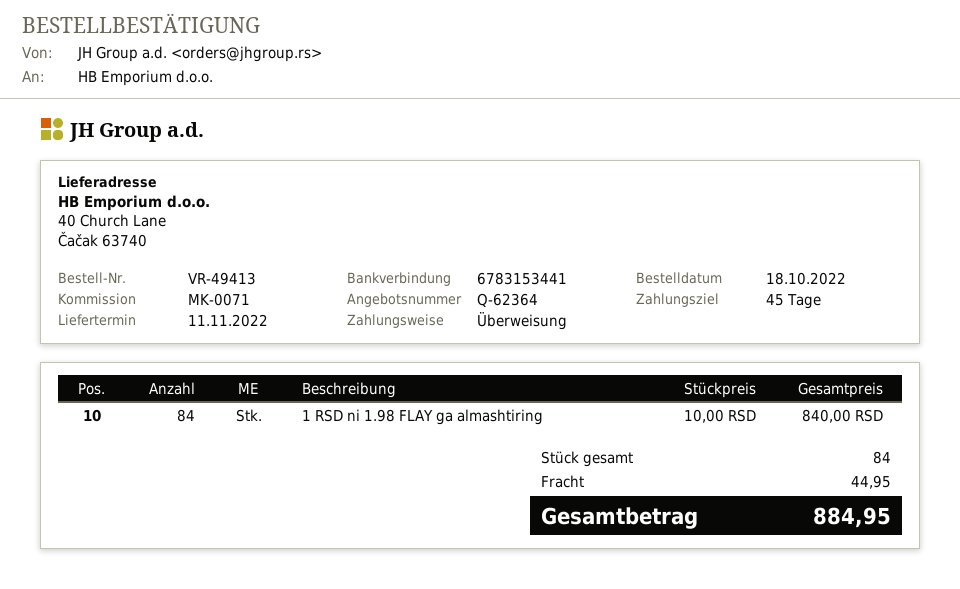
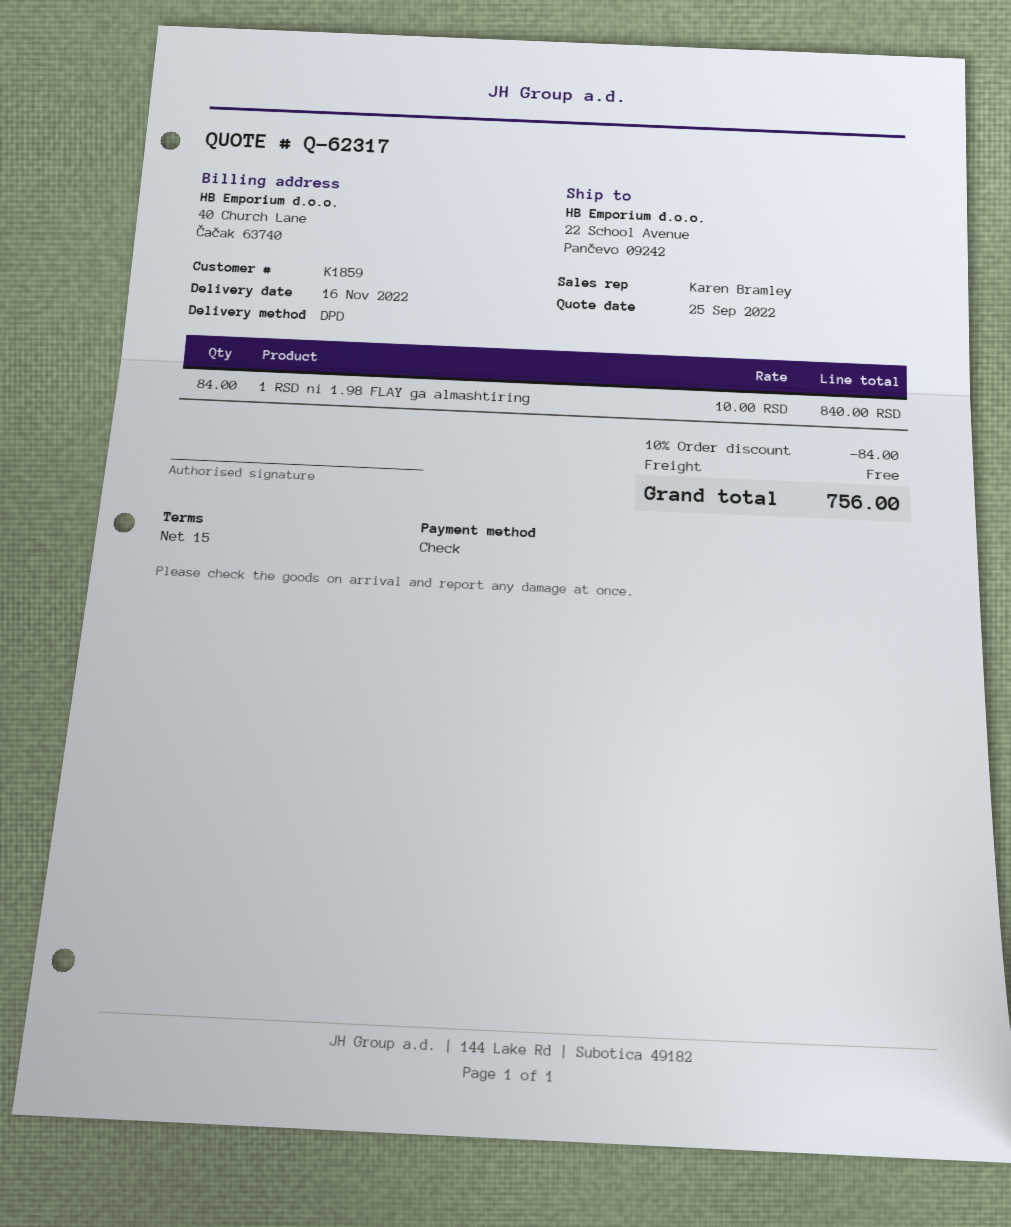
quote number: Q-62364 -> Q-62317
delivery date: 2022-11-11 -> 2022-11-16
payment terms: 45 days -> 15 days
payment method: bank transfer -> cheque
ship to: 40 Church Lane, Čačak 63740 -> 22 School Avenue, Pančevo 09242
discount: none -> 10% = 84.00
shipping: 44.95 -> 0.00
total: 884.95 -> 756.00

